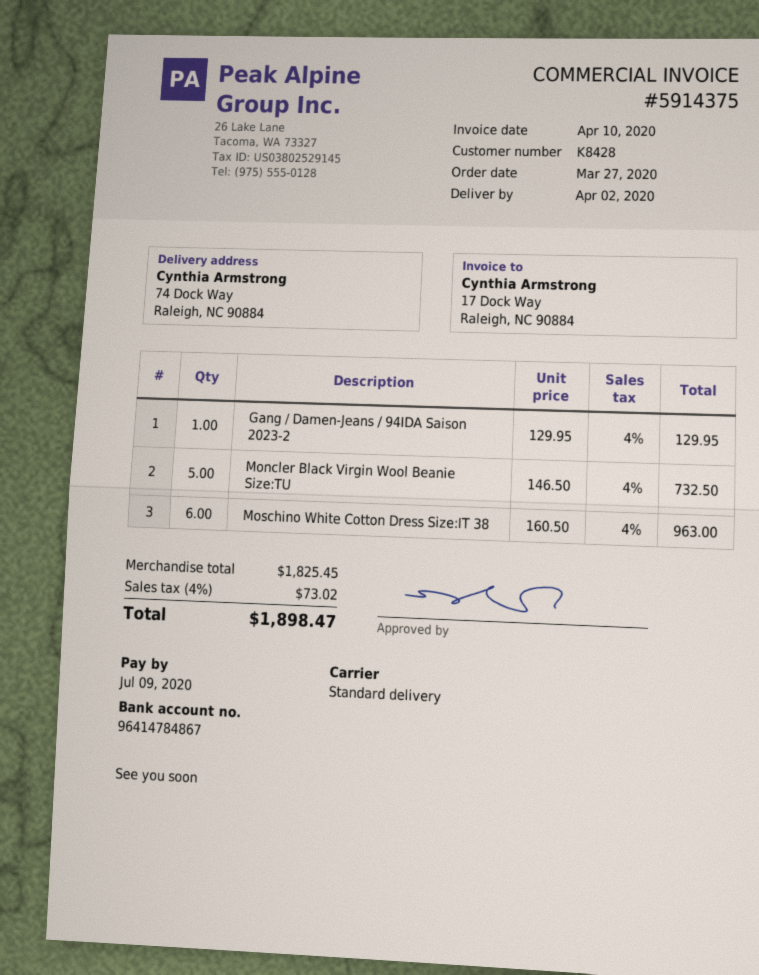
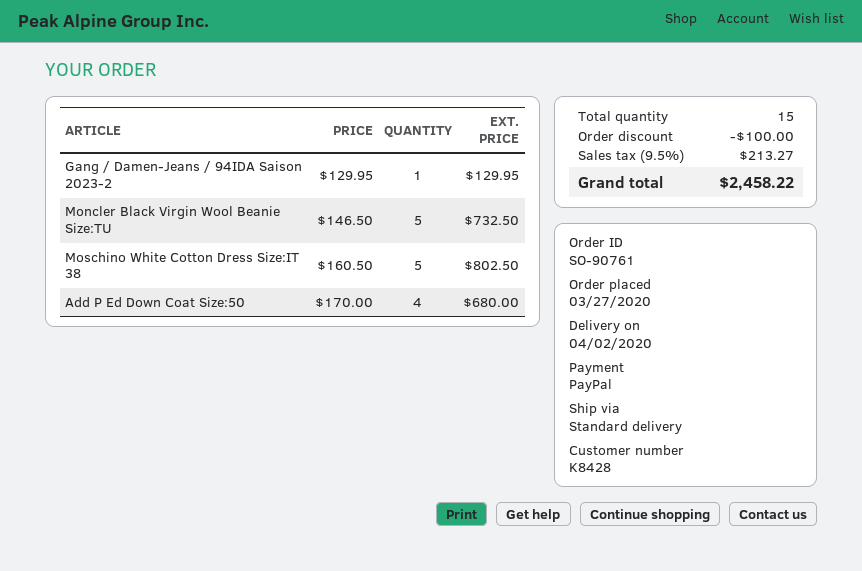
Moschino White Cotton Dress Size:IT 38: 6 x 160.50 = 963.00 -> 5 x 160.50 = 802.50
Add P Ed Down Coat Size:50: none -> 4 x 170.00 = 680.00
discount: none -> 100.00
tax: 4% = 73.02 -> 9.5% = 213.27
total: 1898.47 -> 2458.22

